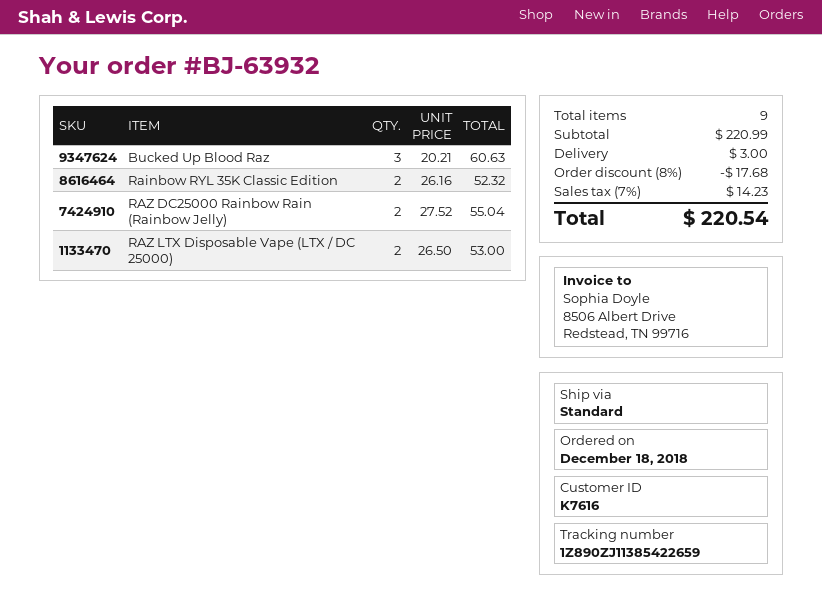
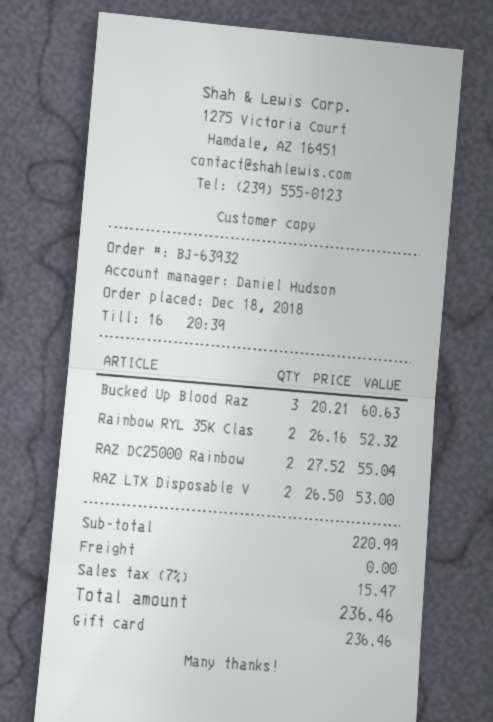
discount: 8% = 17.68 -> none
shipping: 3.00 -> 0.00
tax: 7% = 14.23 -> 7% = 15.47
total: 220.54 -> 236.46

